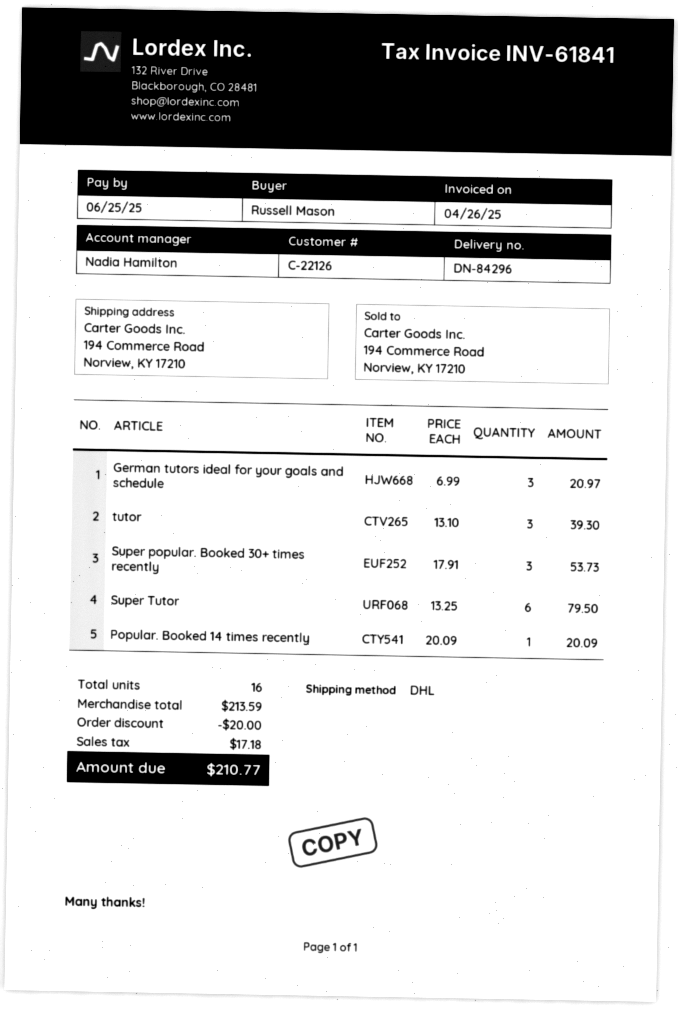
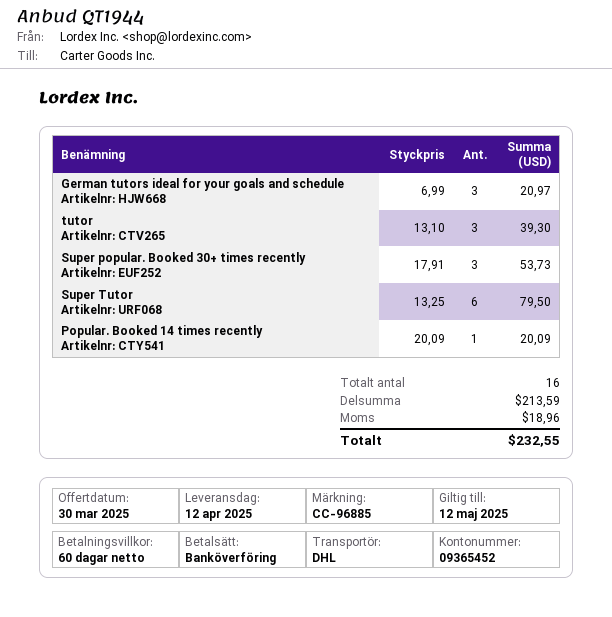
discount: 20.00 -> none
tax: 17.18 -> 18.96
total: 210.77 -> 232.55

